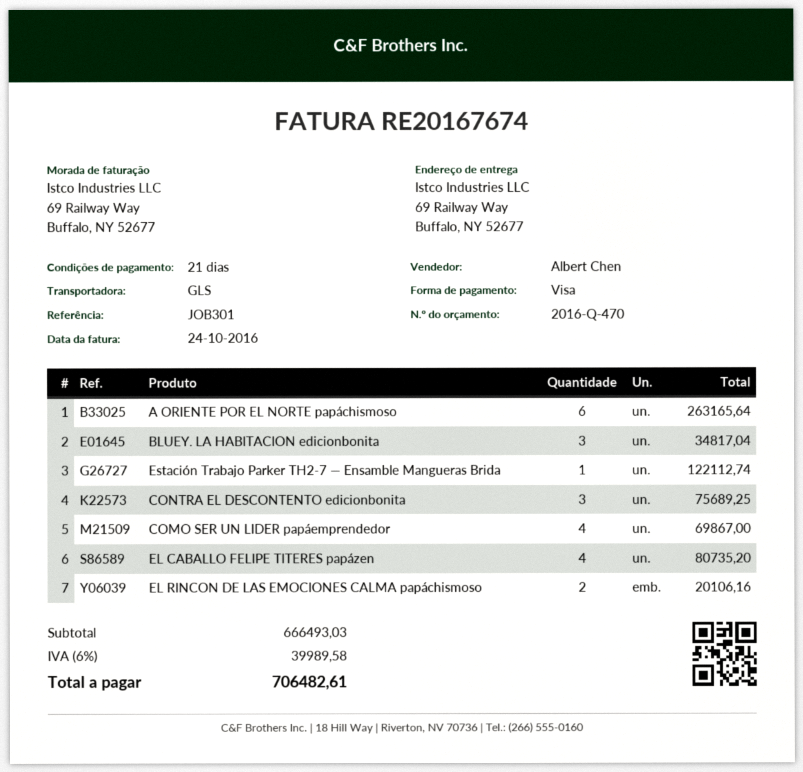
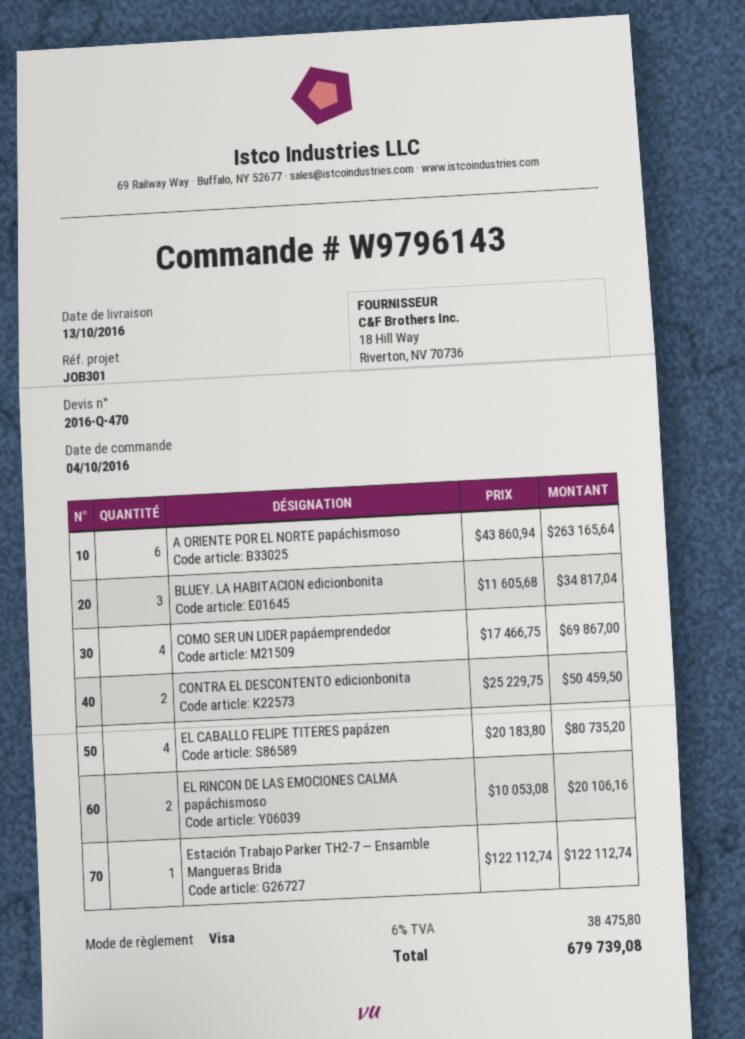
CONTRA EL DESCONTENTO edicionbonita: 3 for 75689.25 -> 2 for 50459.50
tax: 6% = 39989.58 -> 6% = 38475.80
total: 706482.61 -> 679739.08

